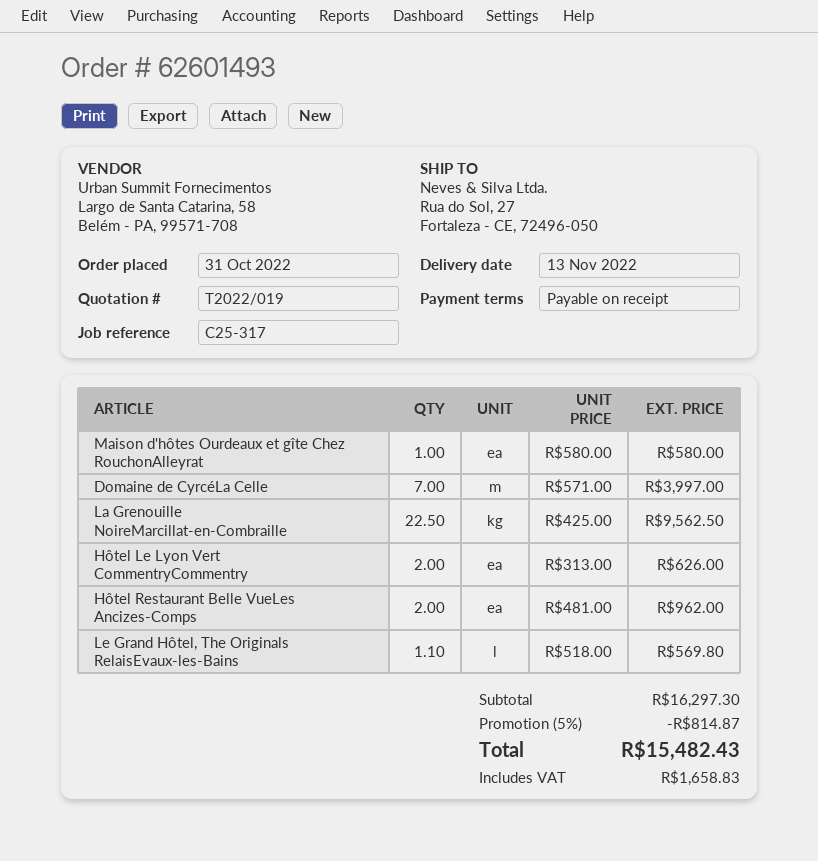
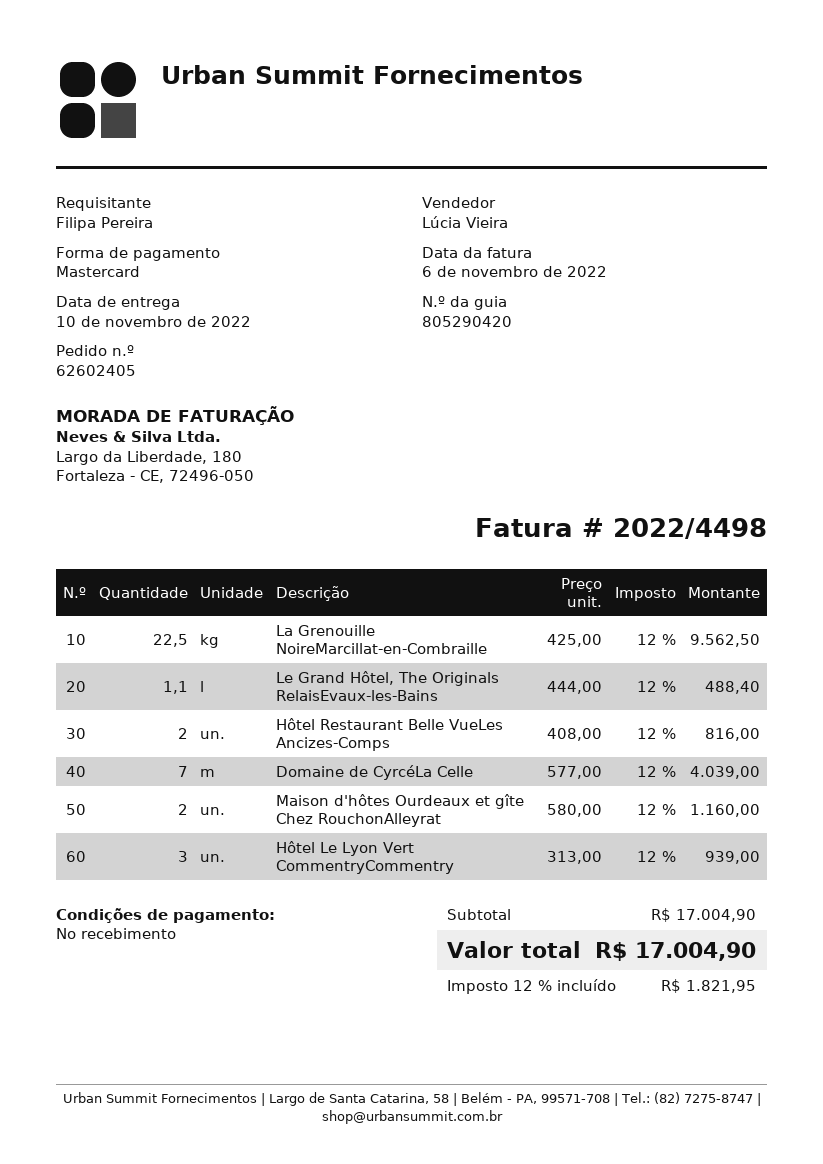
order number: 62601493 -> 62602405
delivery date: 2022-11-13 -> 2022-11-10
Maison d'hôtes Ourdeaux et gîte Chez RouchonAlleyrat: 1 x 580.00 = 580.00 -> 2 x 580.00 = 1160.00
Domaine de CyrcéLa Celle: 7 x 571.00 = 3997.00 -> 7 x 577.00 = 4039.00
Hôtel Le Lyon Vert CommentryCommentry: 2 x 313.00 = 626.00 -> 3 x 313.00 = 939.00
Hôtel Restaurant Belle VueLes Ancizes-Comps: 2 x 481.00 = 962.00 -> 2 x 408.00 = 816.00
Le Grand Hôtel, The Originals RelaisEvaux-les-Bains: 1.1 x 518.00 = 569.80 -> 1.1 x 444.00 = 488.40
subtotal: 16297.30 -> 17004.90
discount: 5% = 814.87 -> none
tax: 1658.83 -> 1821.95
total: 15482.43 -> 17004.90

